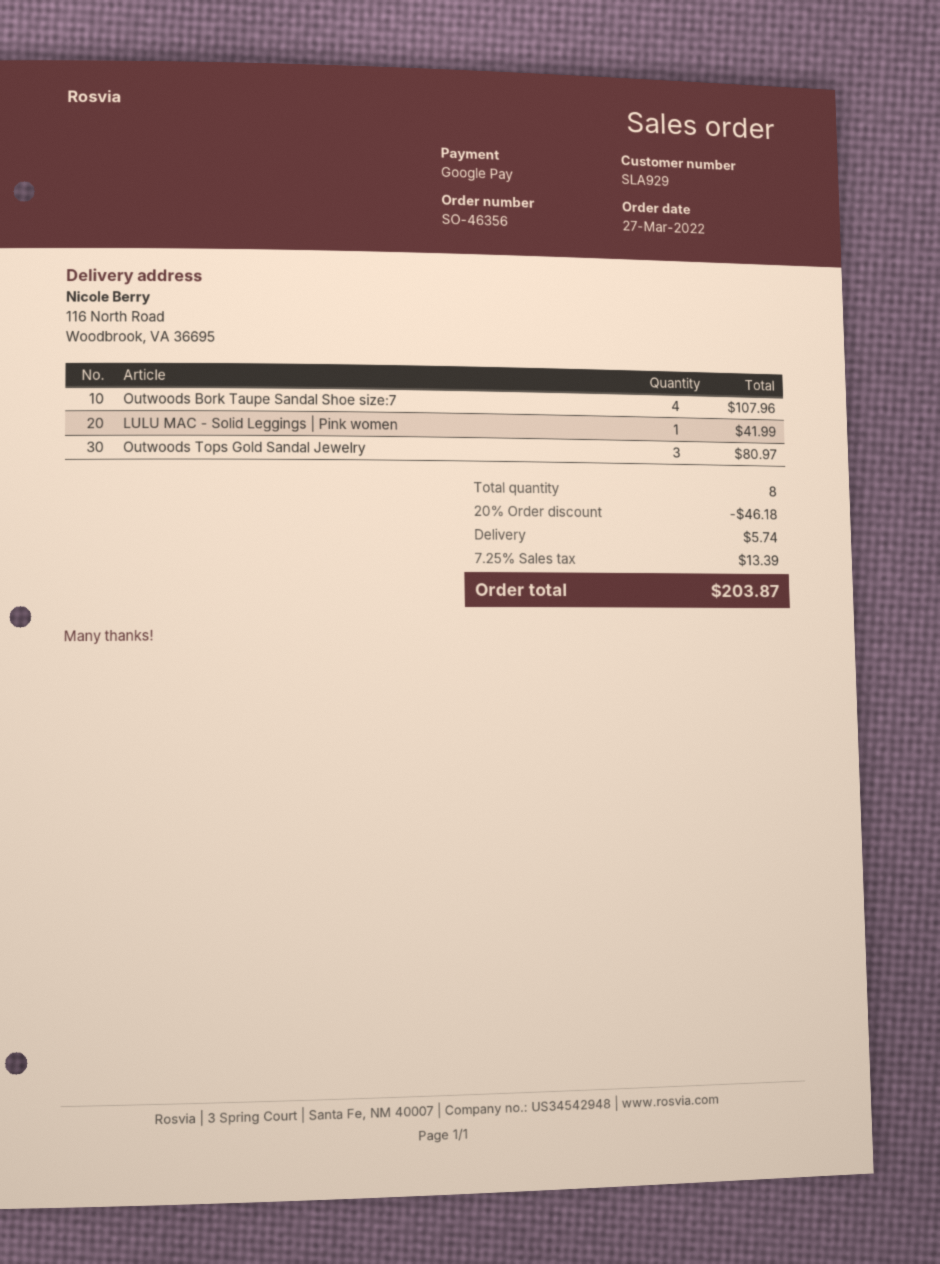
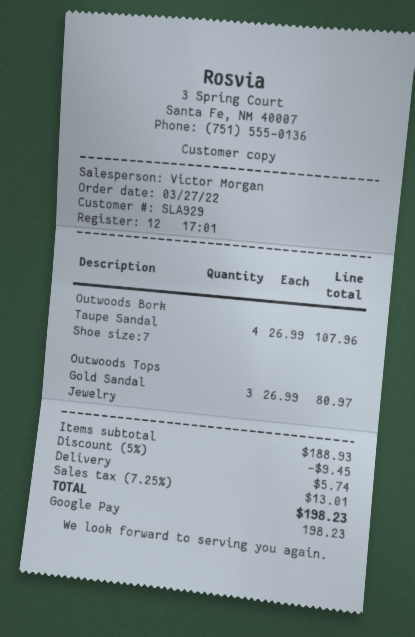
LULU MAC - Solid Leggings | Pink women: 1 for 41.99 -> none
discount: 20% = 46.18 -> 5% = 9.45
tax: 7.25% = 13.39 -> 7.25% = 13.01
total: 203.87 -> 198.23

